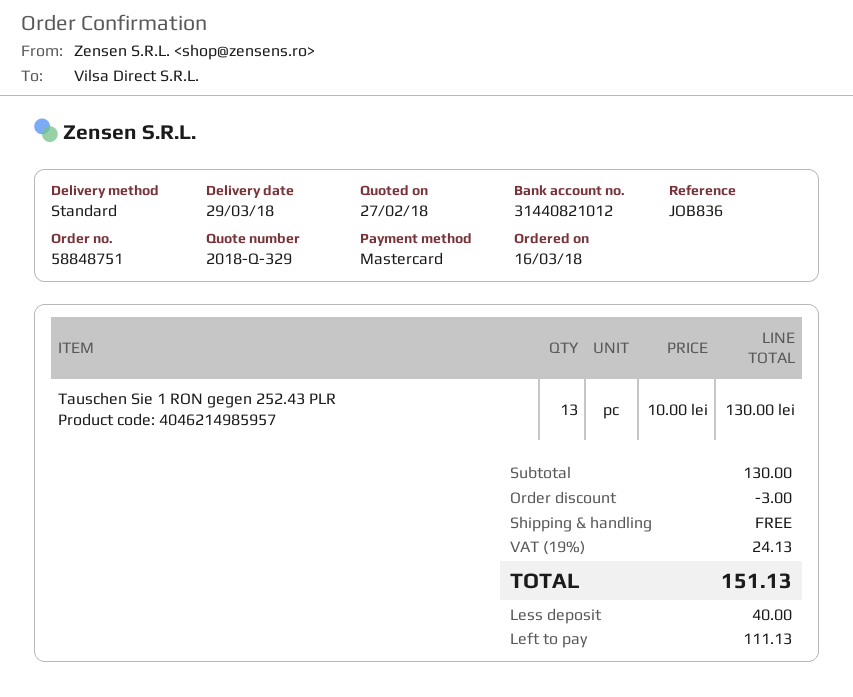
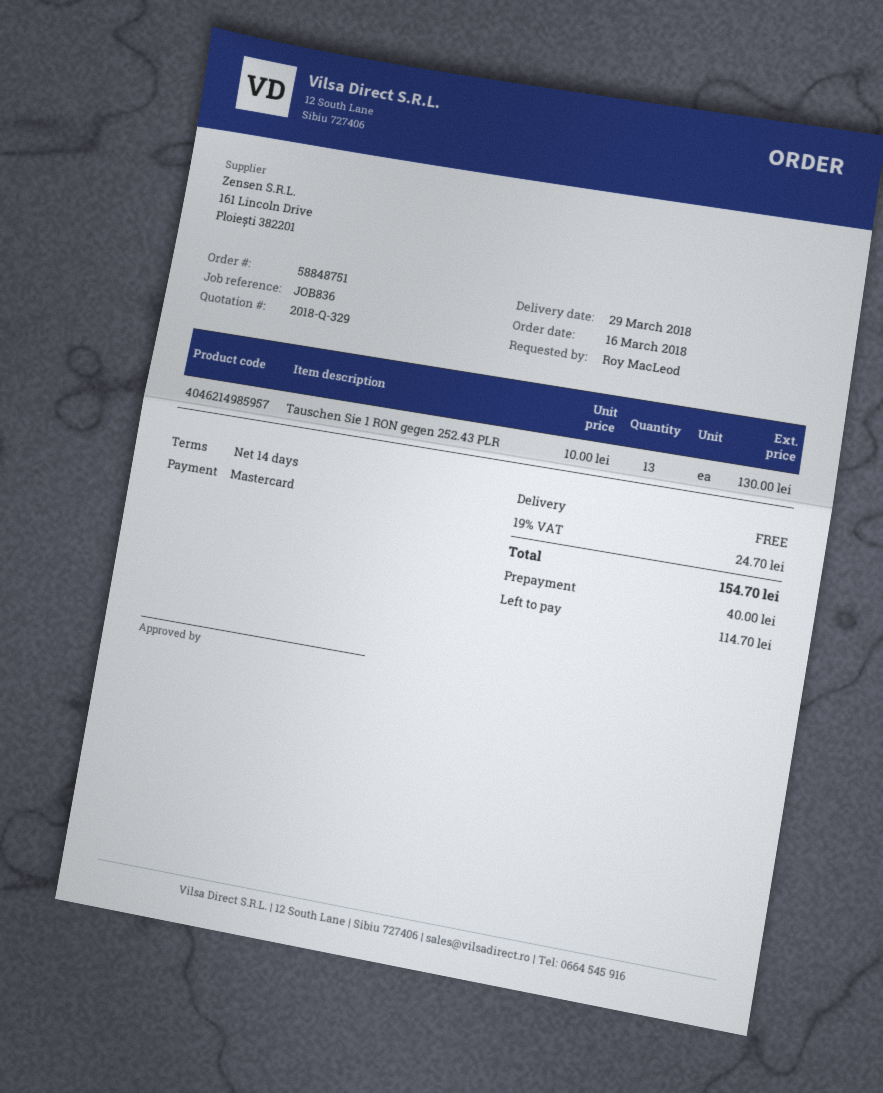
discount: 3.00 -> none
tax: 19% = 24.13 -> 19% = 24.70
total: 151.13 -> 154.70
balance: 111.13 -> 114.70

